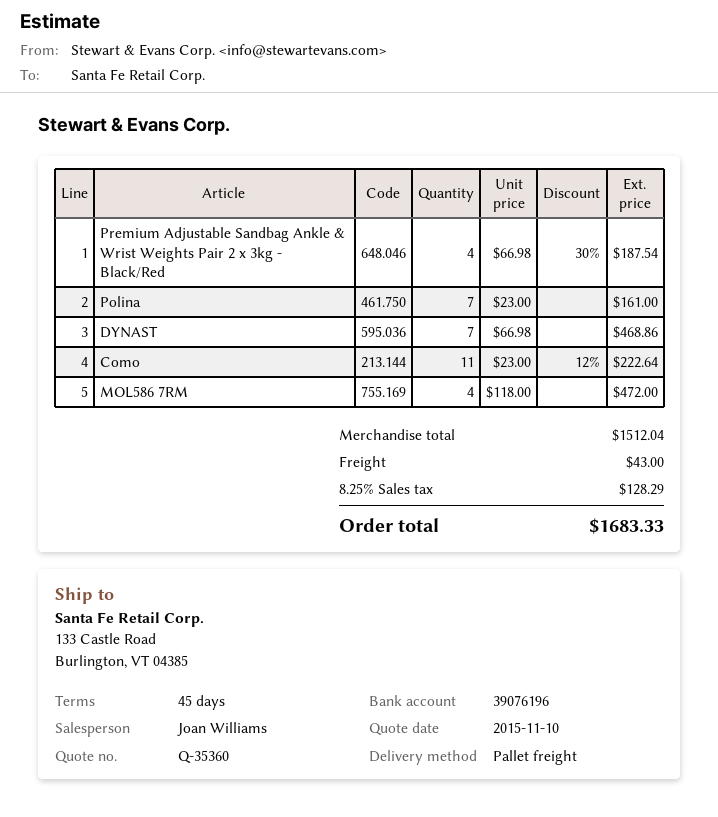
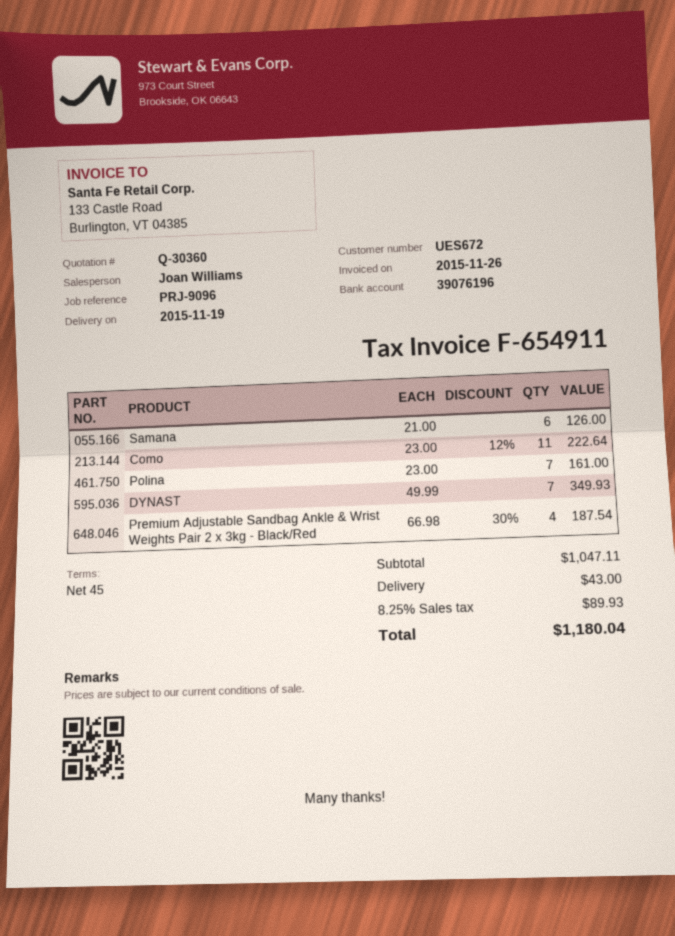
quote number: Q-35360 -> Q-30360
DYNAST: 7 x 66.98 = 468.86 -> 7 x 49.99 = 349.93
MOL586 7RM: 4 x 118.00 = 472.00 -> none
Samana: none -> 6 x 21.00 = 126.00
subtotal: 1512.04 -> 1047.11
tax: 8.25% = 128.29 -> 8.25% = 89.93
total: 1683.33 -> 1180.04

